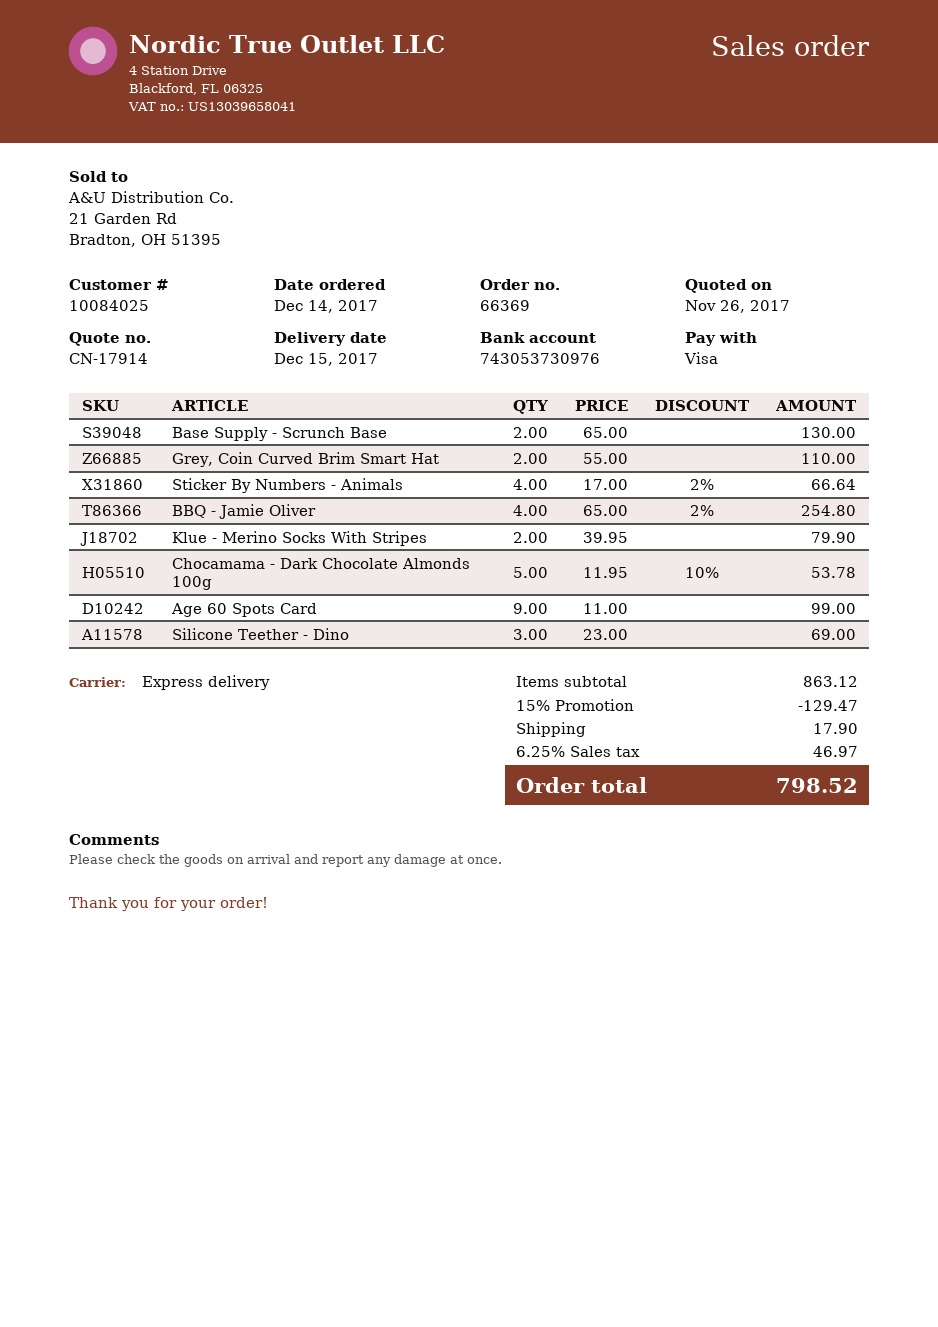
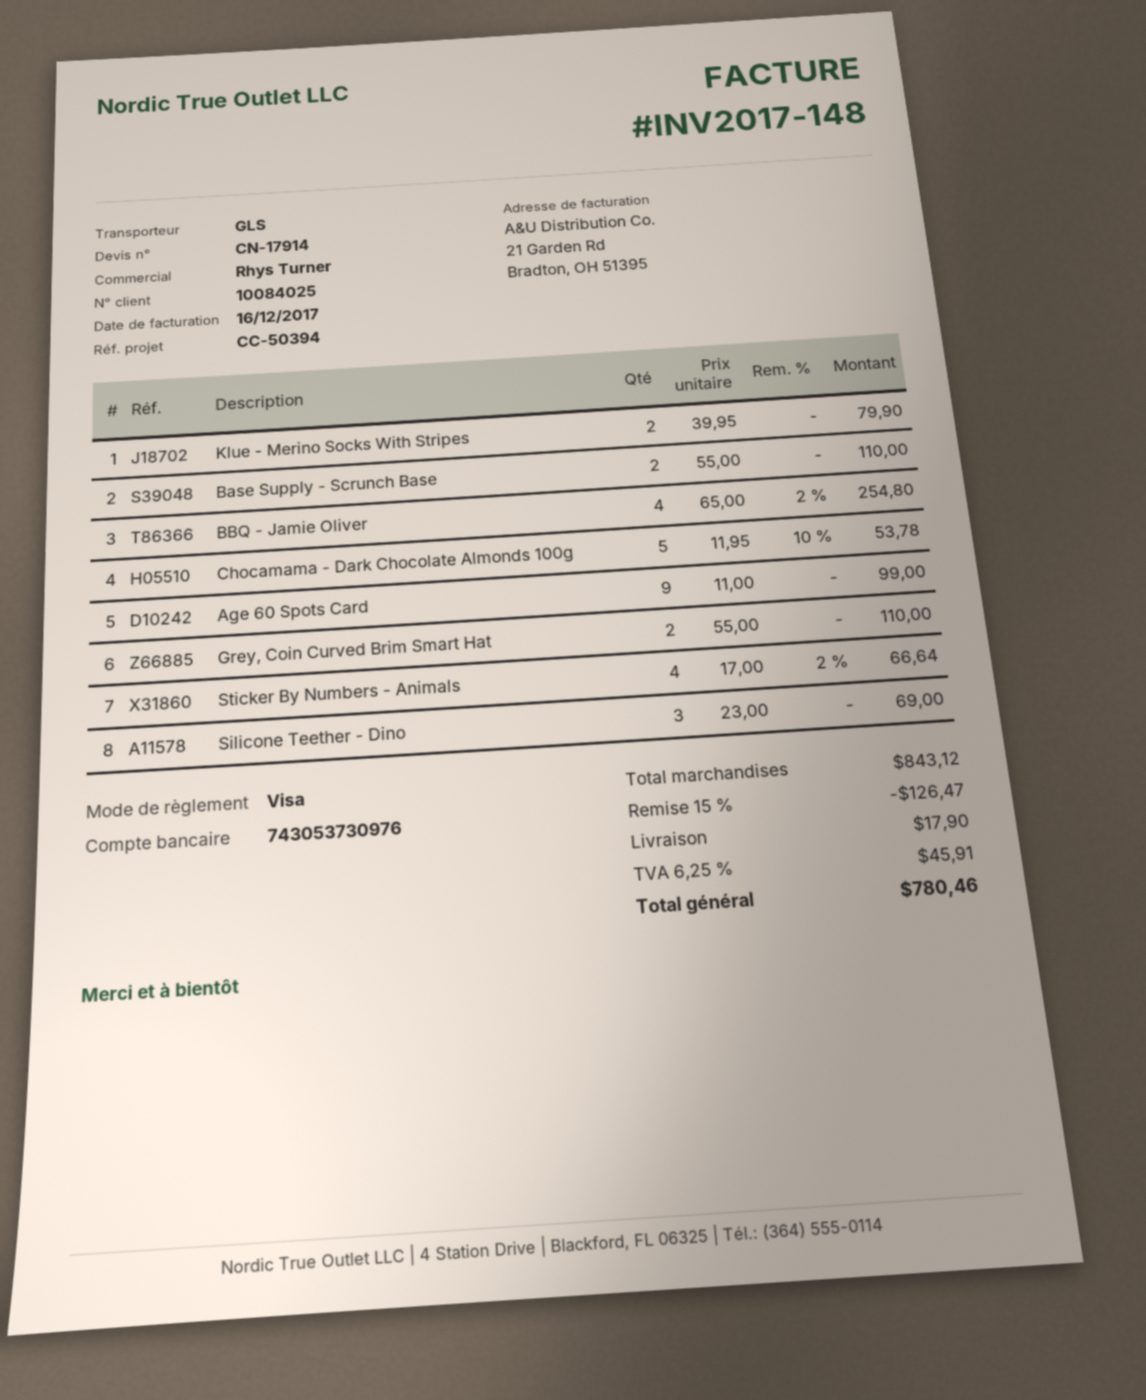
shipping method: express -> GLS
Base Supply - Scrunch Base: 2 x 65.00 = 130.00 -> 2 x 55.00 = 110.00
subtotal: 863.12 -> 843.12
discount: 15% = 129.47 -> 15% = 126.47
tax: 6.25% = 46.97 -> 6.25% = 45.91
total: 798.52 -> 780.46

